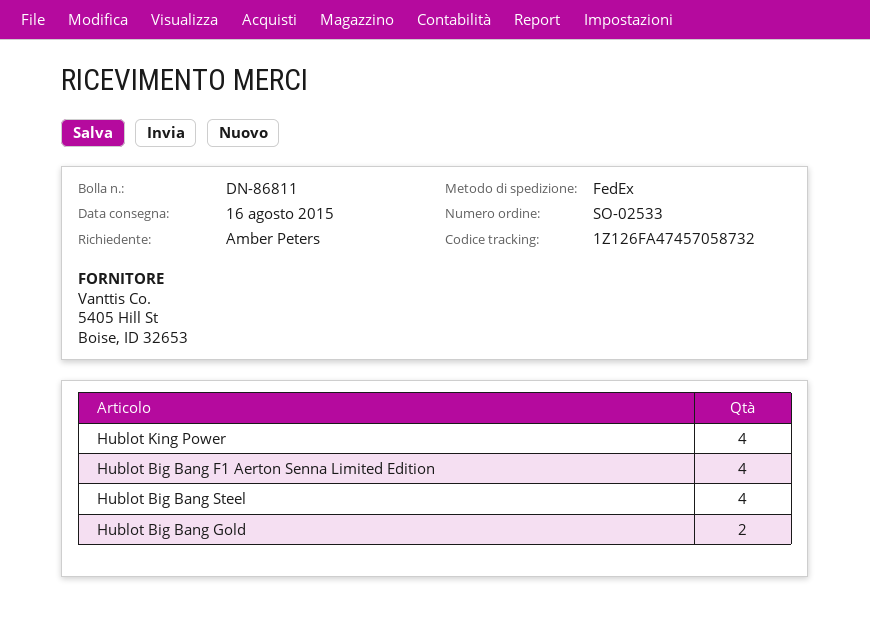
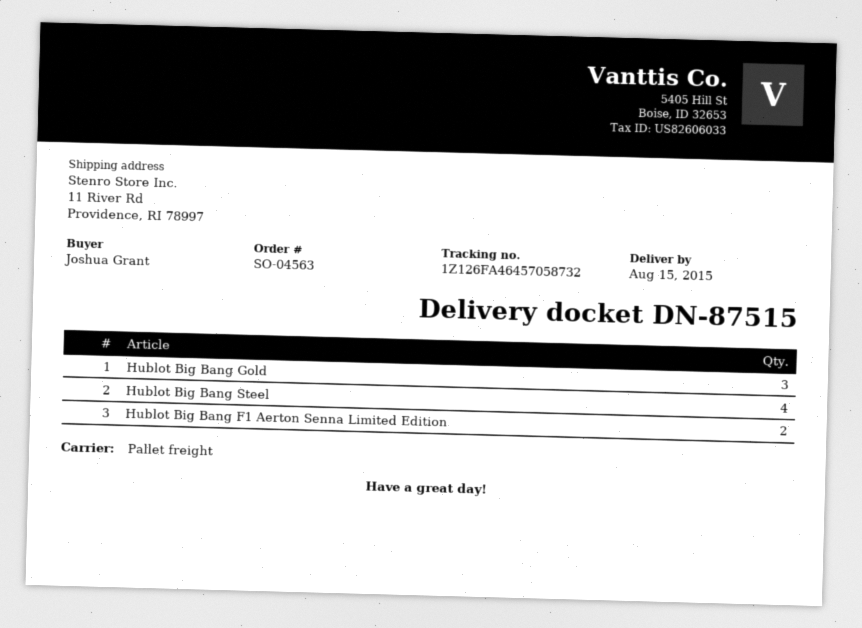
order number: SO-02533 -> SO-04563
delivery note number: DN-86811 -> DN-87515
delivery date: 2015-08-16 -> 2015-08-15
ordered by: Amber Peters -> Joshua Grant
shipping method: FedEx -> pallet freight
tracking number: 1Z126FA47457058732 -> 1Z126FA46457058732
Hublot King Power: 4 -> none
Hublot Big Bang F1 Aerton Senna Limited Edition: 4 -> 2
Hublot Big Bang Gold: 2 -> 3

